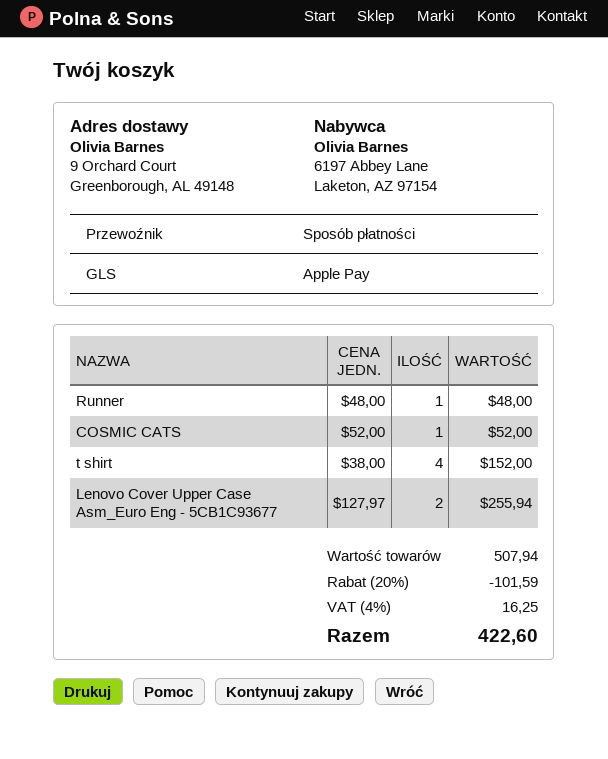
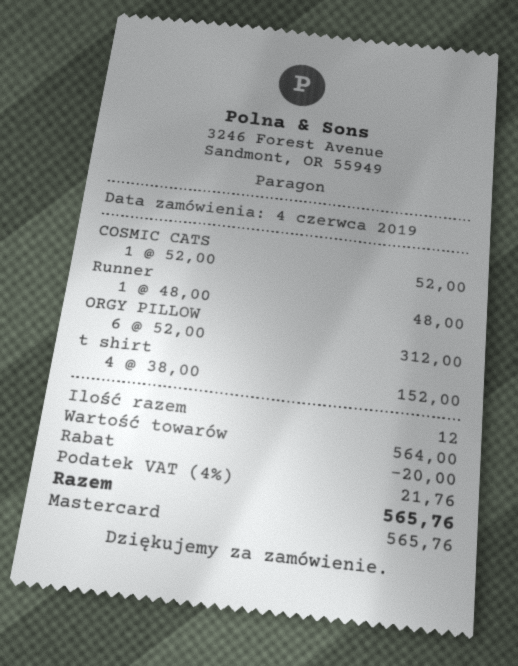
payment method: Apple Pay -> Mastercard
Lenovo Cover Upper Case Asm_Euro Eng - 5CB1C93677: 2 x 127.97 = 255.94 -> none
ORGY PILLOW: none -> 6 x 52.00 = 312.00
subtotal: 507.94 -> 564.00
discount: 101.59 -> 20.00
tax: 4% = 16.25 -> 4% = 21.76
total: 422.60 -> 565.76

